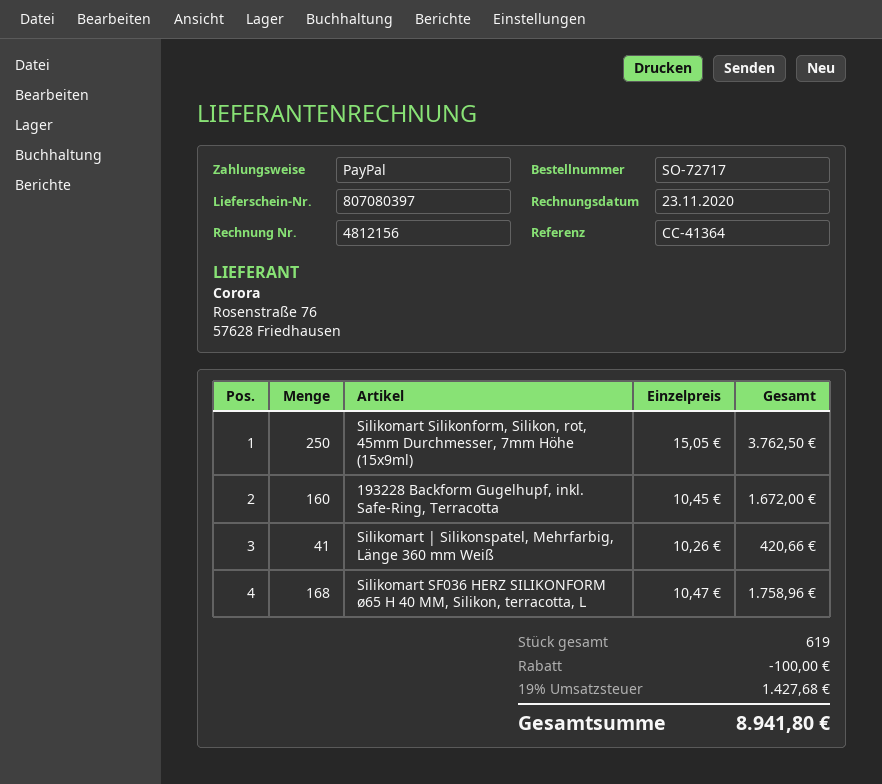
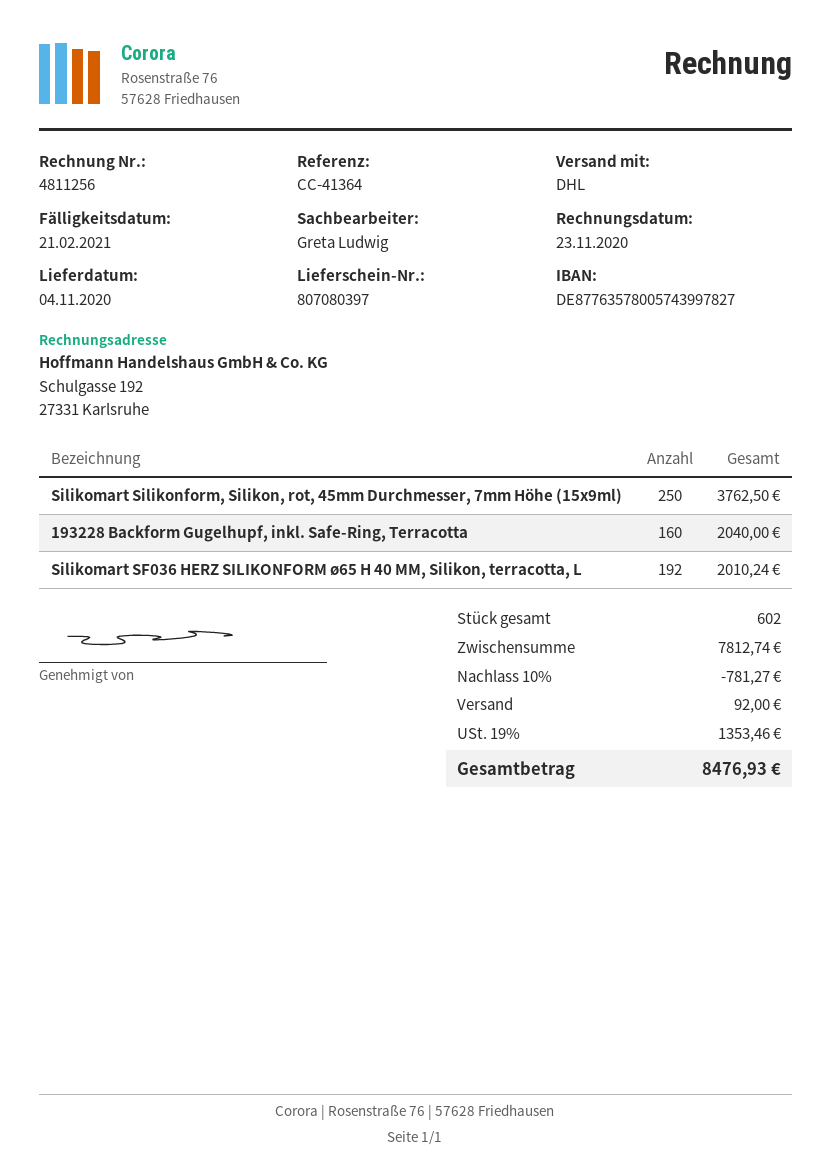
invoice number: 4812156 -> 4811256
193228 Backform Gugelhupf, inkl. Safe-Ring, Terracotta: 160 for 1672.00 -> 160 for 2040.00
Silikomart | Silikonspatel, Mehrfarbig, Länge 360 mm Weiß: 41 for 420.66 -> none
Silikomart SF036 HERZ SILIKONFORM ø65 H 40 MM, Silikon, terracotta, L: 168 for 1758.96 -> 192 for 2010.24
total quantity: 619 -> 602
discount: 100.00 -> 781.27
shipping: none -> 92.00
tax: 19% = 1427.68 -> 19% = 1353.46
total: 8941.80 -> 8476.93

